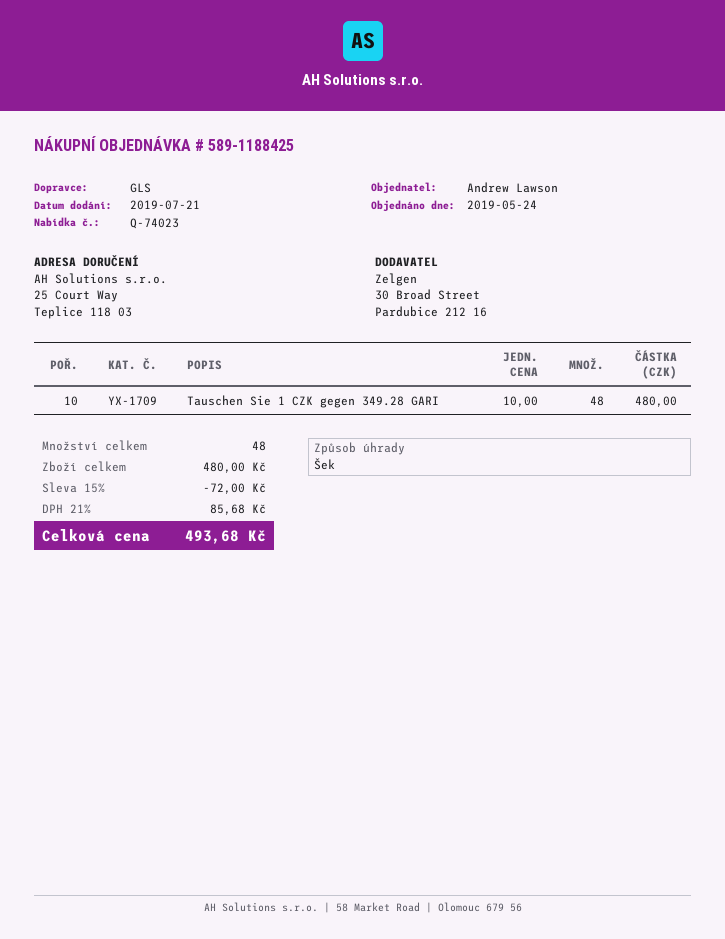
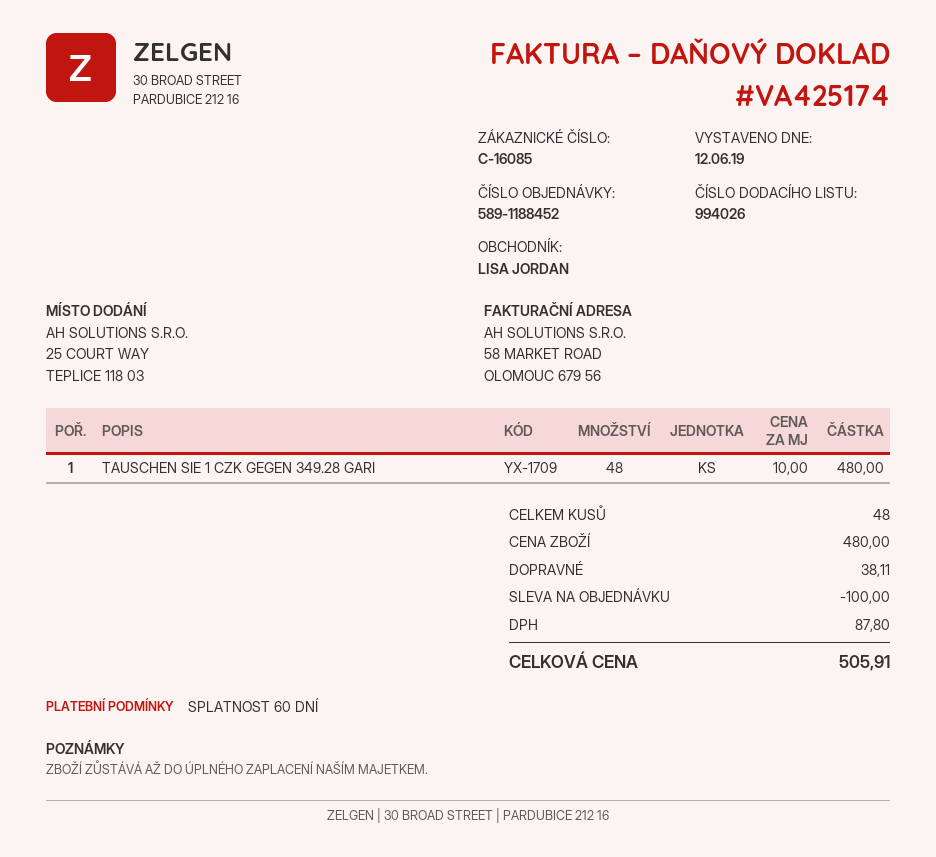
order number: 589-1188425 -> 589-1188452
discount: 72.00 -> 100.00
shipping: none -> 38.11
tax: 85.68 -> 87.80
total: 493.68 -> 505.91

